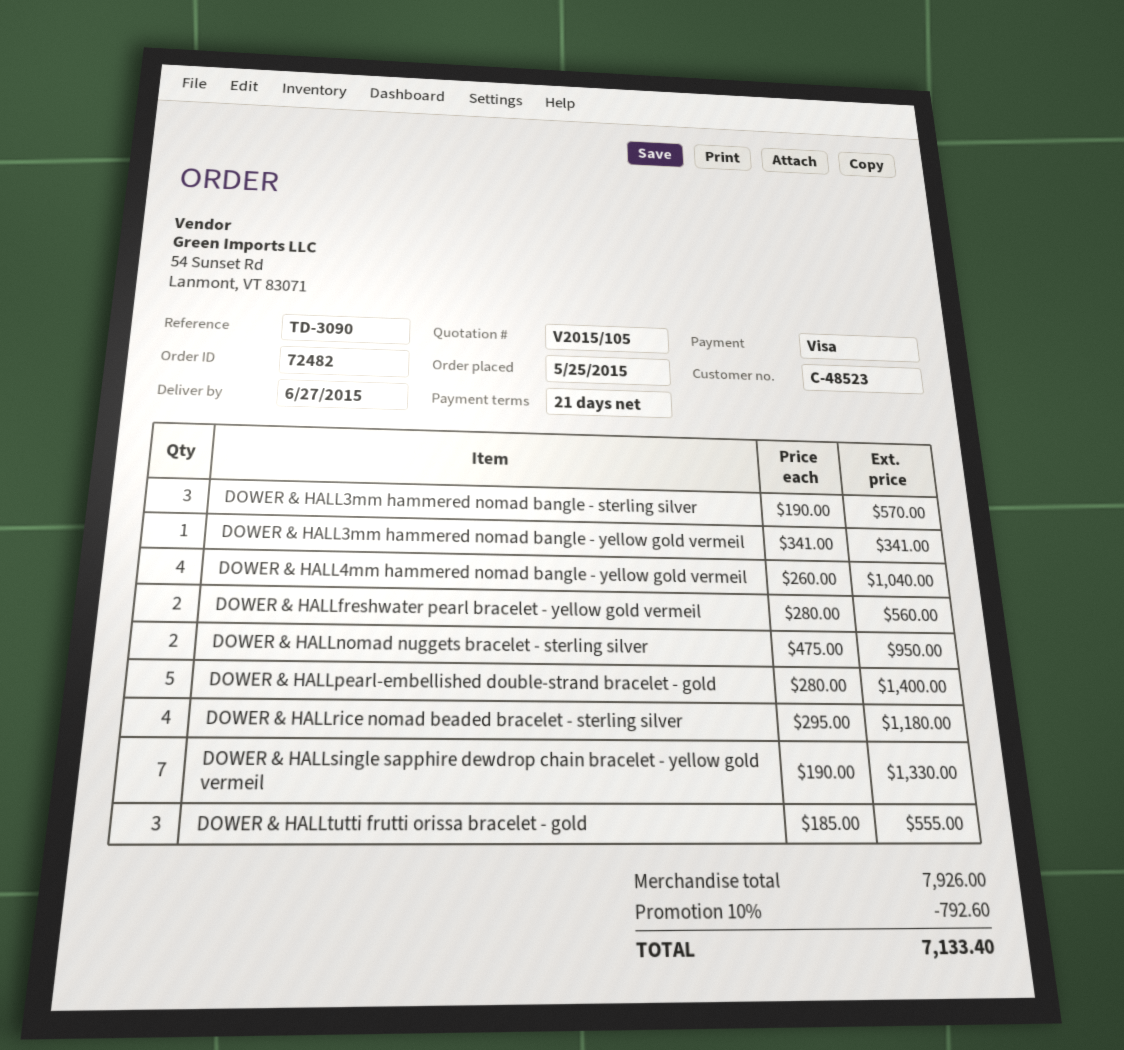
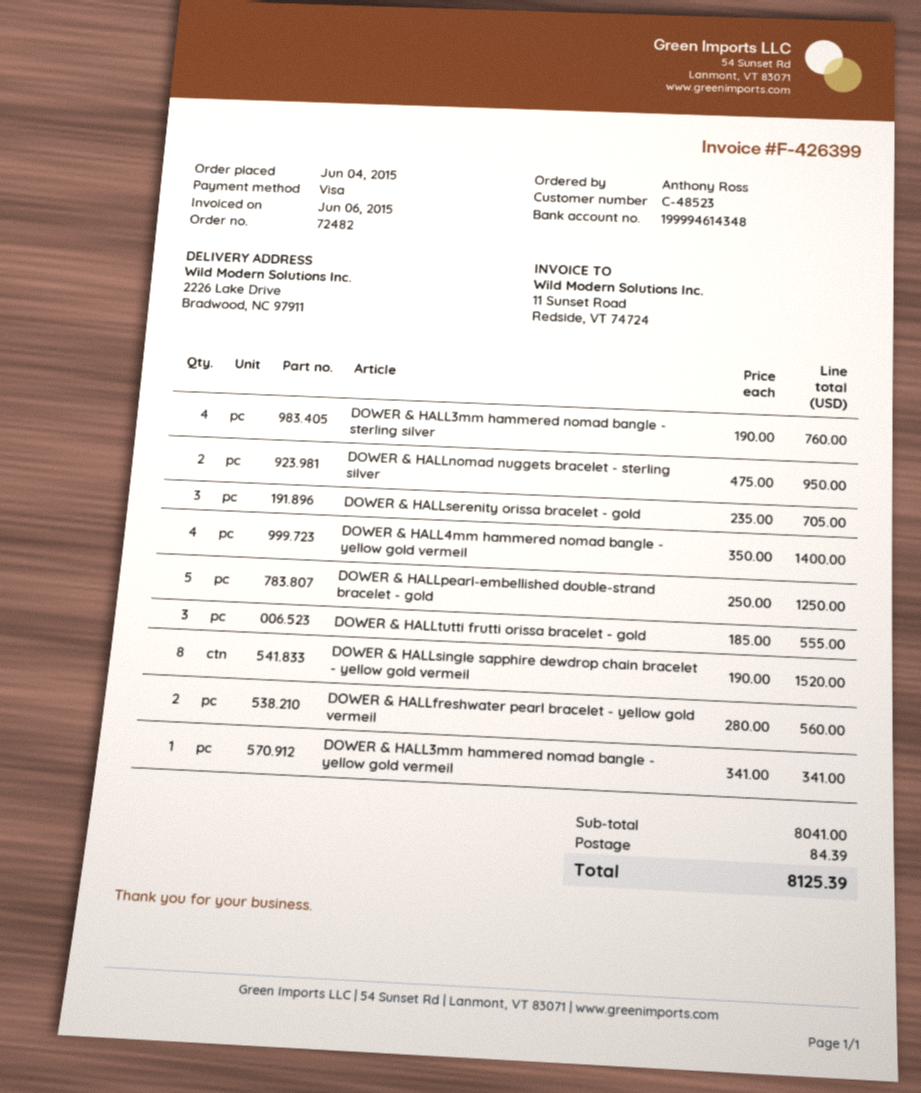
order date: 2015-05-25 -> 2015-06-04
DOWER & HALL3mm hammered nomad bangle - sterling silver: 3 x 190.00 = 570.00 -> 4 x 190.00 = 760.00
DOWER & HALL4mm hammered nomad bangle - yellow gold vermeil: 4 x 260.00 = 1040.00 -> 4 x 350.00 = 1400.00
DOWER & HALLpearl-embellished double-strand bracelet - gold: 5 x 280.00 = 1400.00 -> 5 x 250.00 = 1250.00
DOWER & HALLrice nomad beaded bracelet - sterling silver: 4 x 295.00 = 1180.00 -> none
DOWER & HALLsingle sapphire dewdrop chain bracelet - yellow gold vermeil: 7 x 190.00 = 1330.00 -> 8 x 190.00 = 1520.00
DOWER & HALLserenity orissa bracelet - gold: none -> 3 x 235.00 = 705.00
subtotal: 7926.00 -> 8041.00
discount: 10% = 792.60 -> none
shipping: none -> 84.39
total: 7133.40 -> 8125.39

